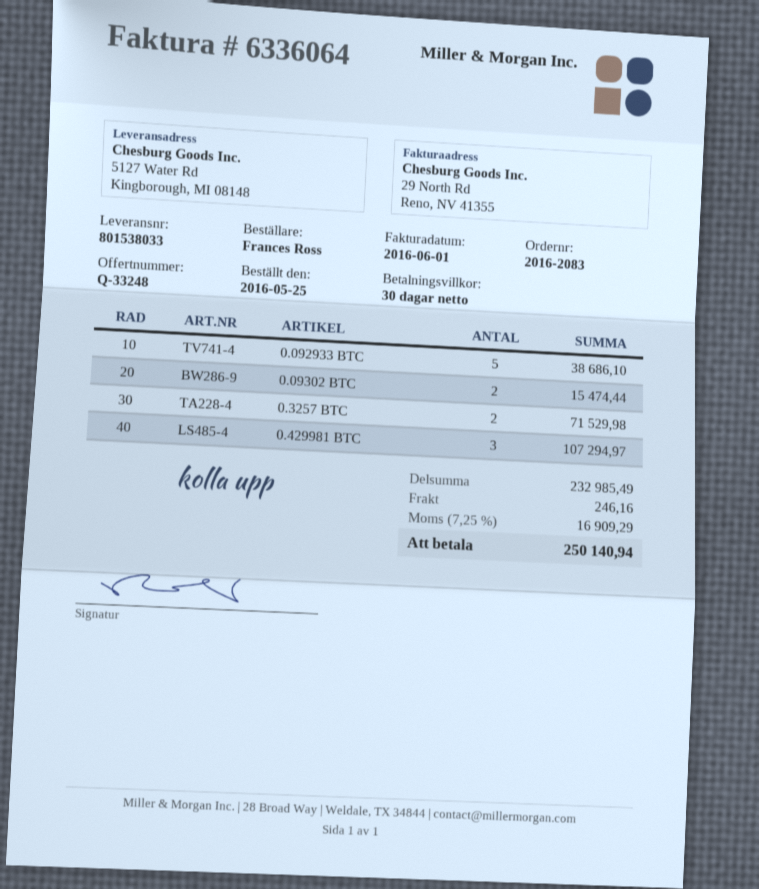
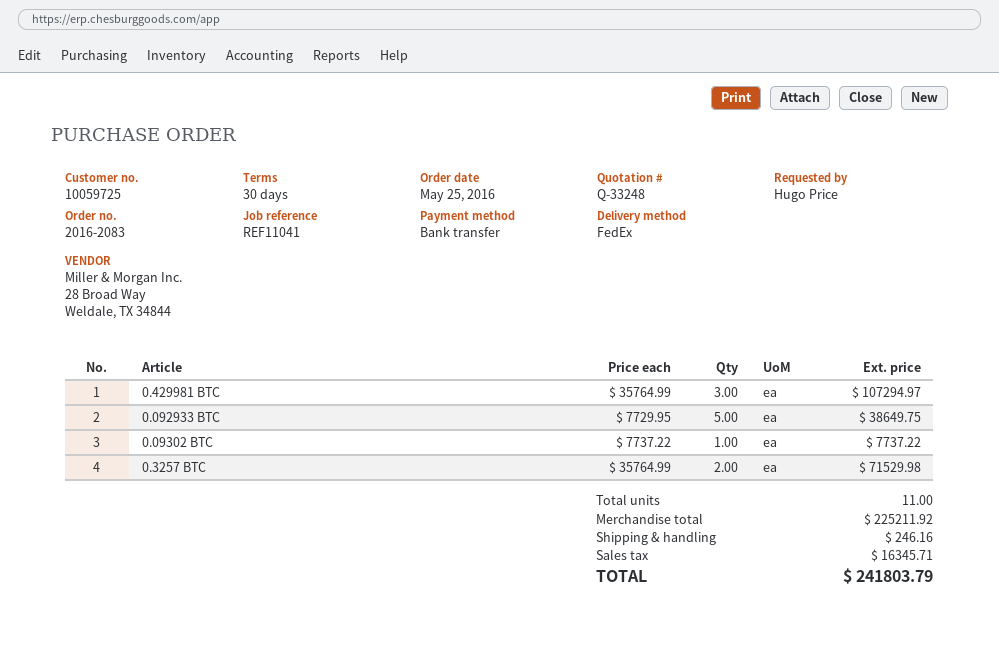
ordered by: Frances Ross -> Hugo Price
0.092933 BTC: 5 for 38686.10 -> 5 for 38649.75
0.09302 BTC: 2 for 15474.44 -> 1 for 7737.22
subtotal: 232985.49 -> 225211.92
tax: 16909.29 -> 16345.71
total: 250140.94 -> 241803.79

